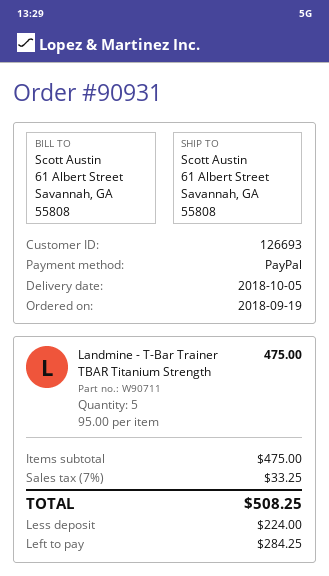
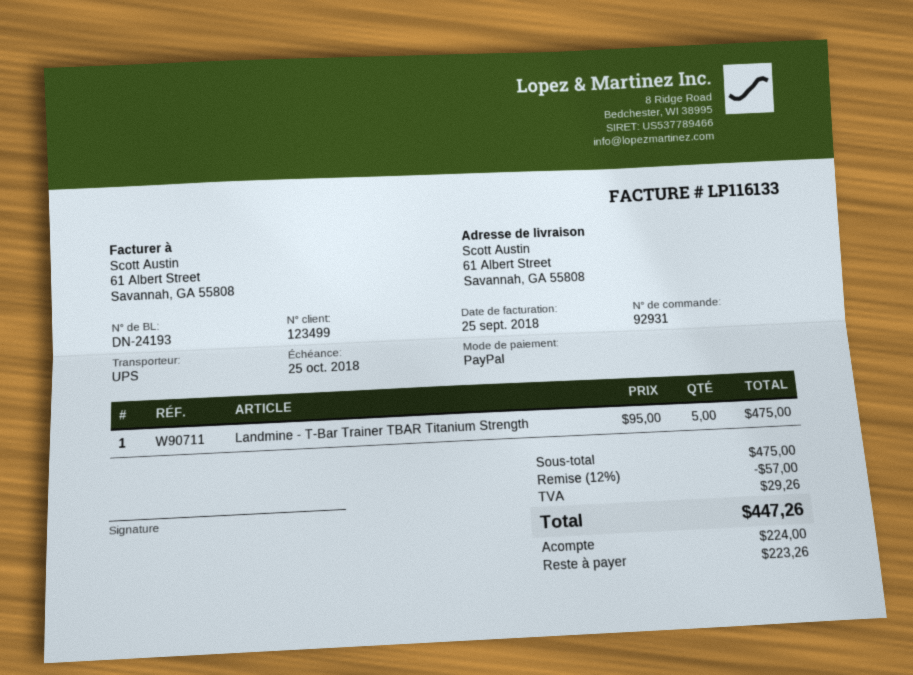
order number: 90931 -> 92931
customer number: 126693 -> 123499
discount: none -> 12% = 57.00
tax: 33.25 -> 29.26
total: 508.25 -> 447.26
balance: 284.25 -> 223.26

